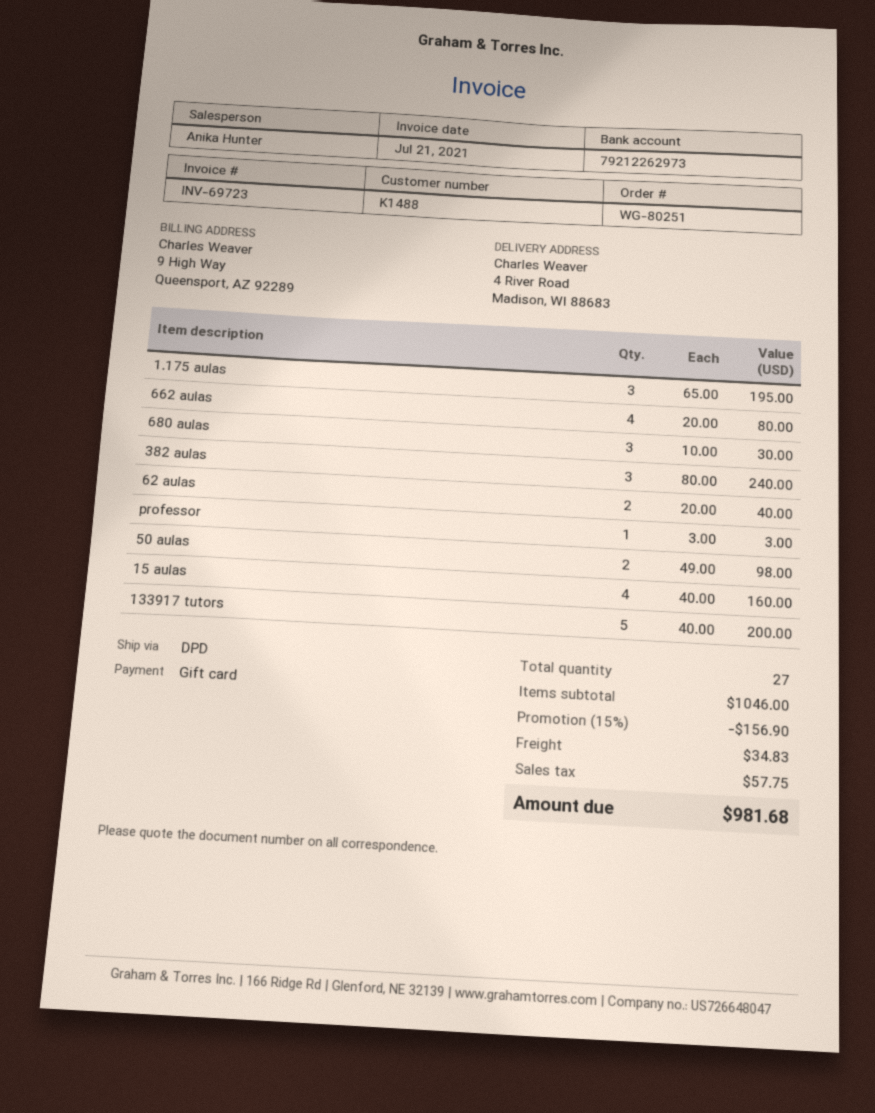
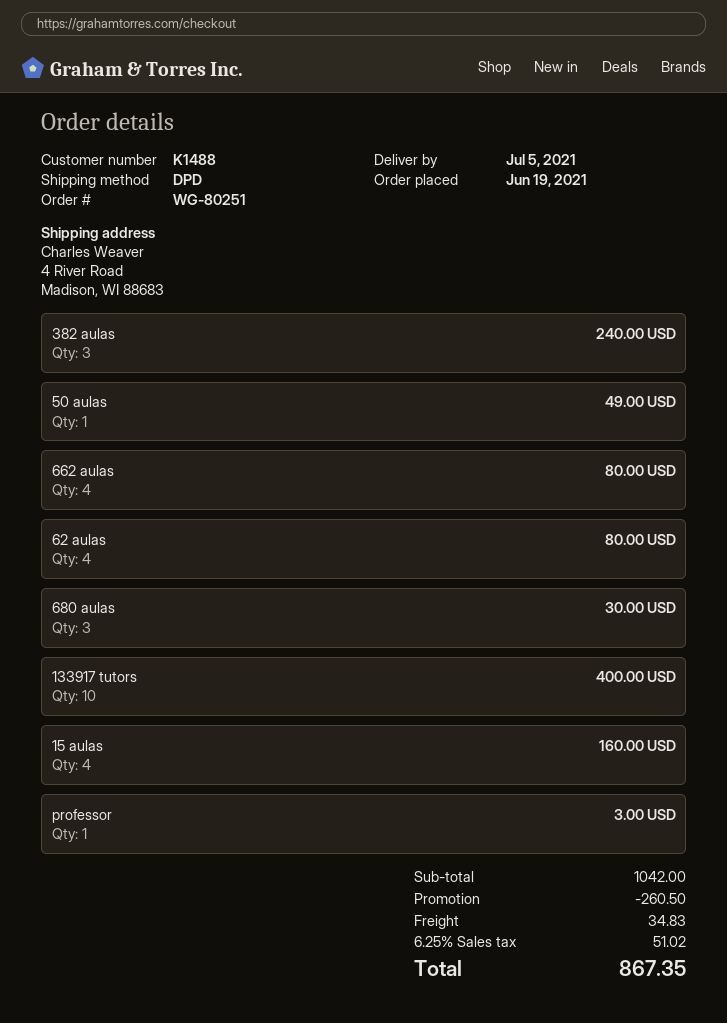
1.175 aulas: 3 for 195.00 -> none
62 aulas: 2 for 40.00 -> 4 for 80.00
50 aulas: 2 for 98.00 -> 1 for 49.00
133917 tutors: 5 for 200.00 -> 10 for 400.00
subtotal: 1046.00 -> 1042.00
discount: 156.90 -> 260.50
tax: 57.75 -> 51.02
total: 981.68 -> 867.35

